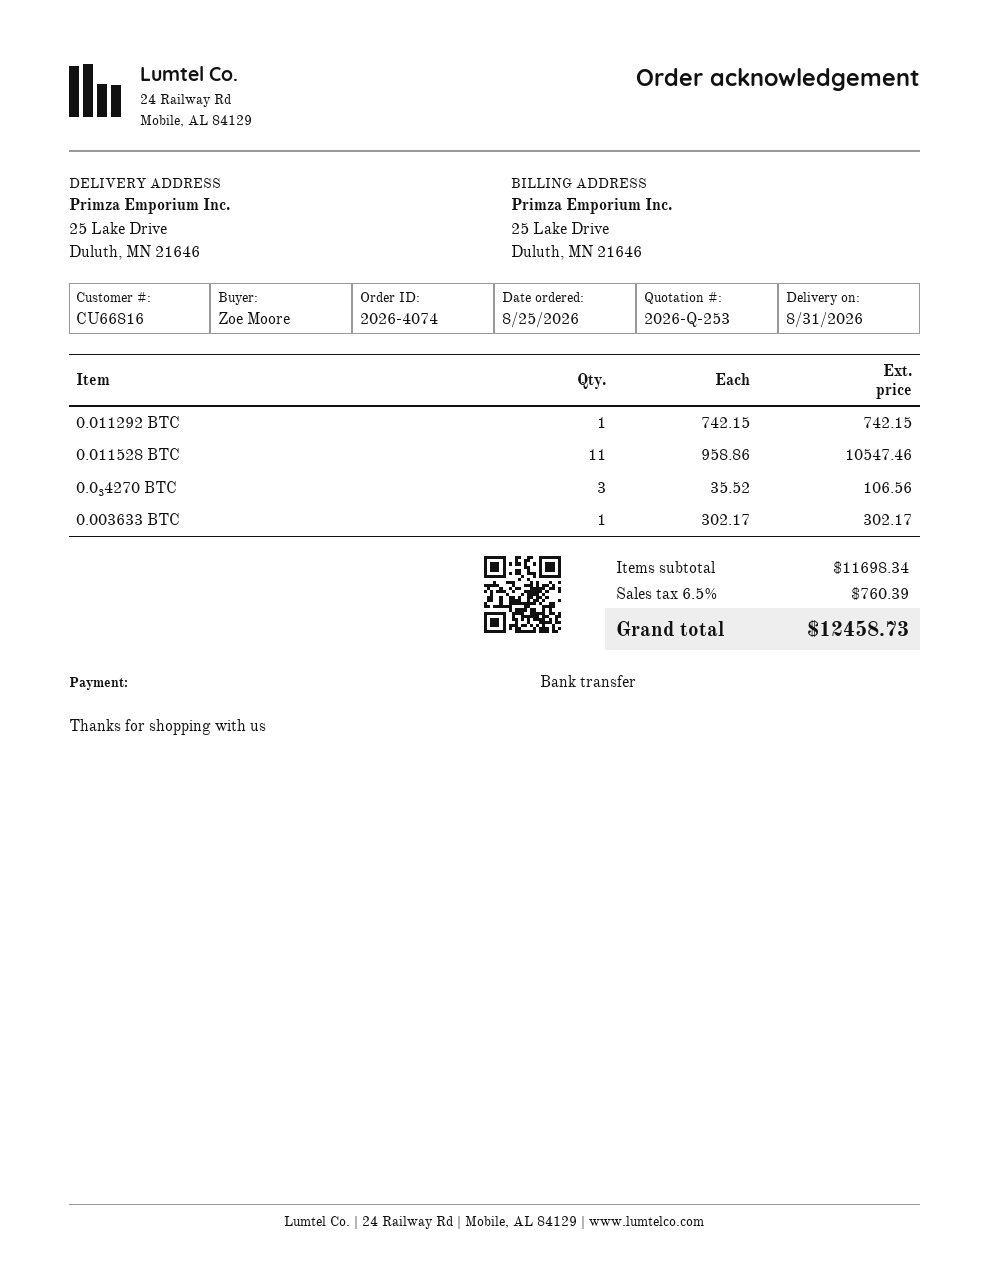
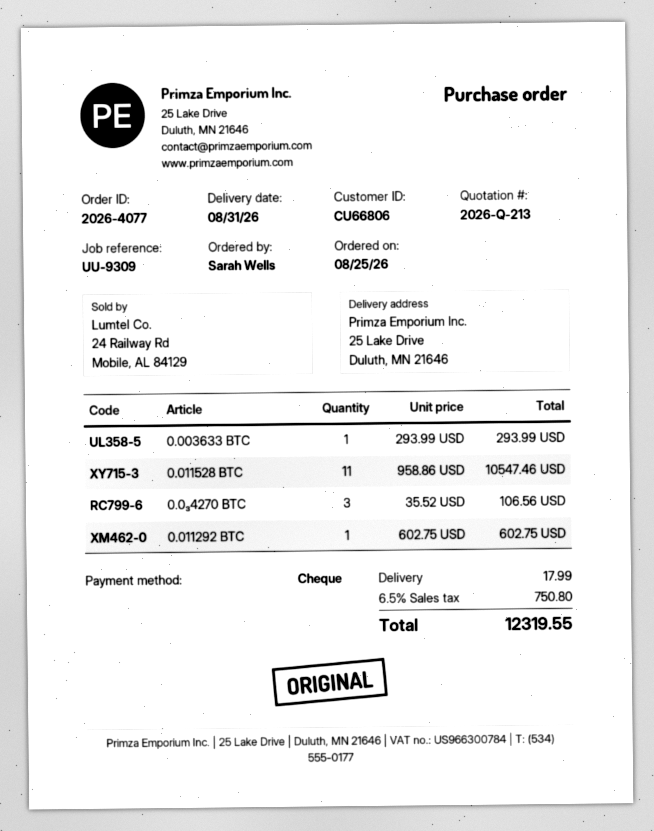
quote number: 2026-Q-253 -> 2026-Q-213
order number: 2026-4074 -> 2026-4077
customer number: CU66816 -> CU66806
ordered by: Zoe Moore -> Sarah Wells
payment method: bank transfer -> cheque
0.011292 BTC: 1 x 742.15 = 742.15 -> 1 x 602.75 = 602.75
0.003633 BTC: 1 x 302.17 = 302.17 -> 1 x 293.99 = 293.99
shipping: none -> 17.99
tax: 6.5% = 760.39 -> 6.5% = 750.80
total: 12458.73 -> 12319.55

